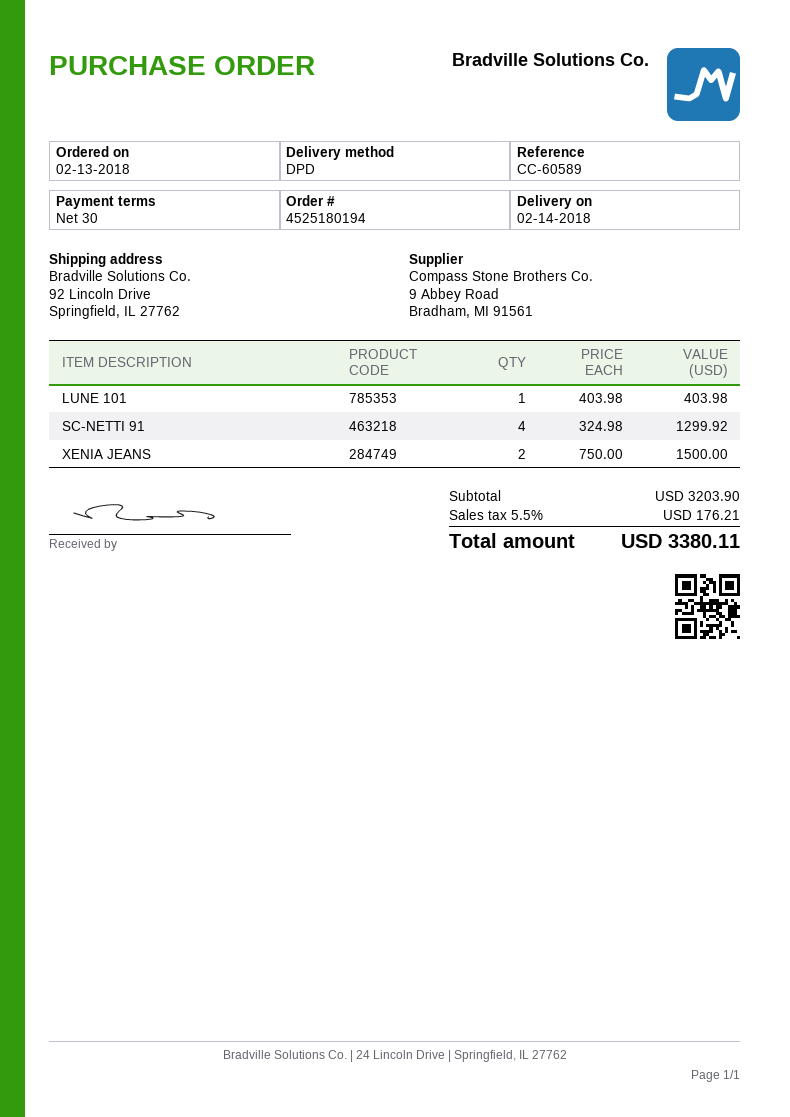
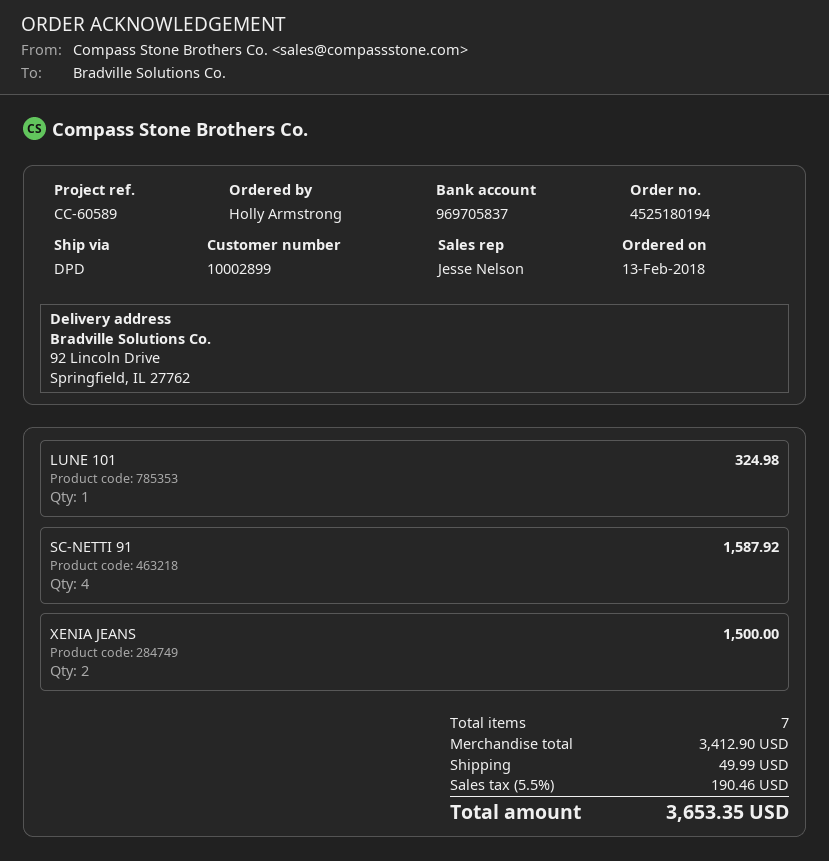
LUNE 101: 1 for 403.98 -> 1 for 324.98
SC-NETTI 91: 4 for 1299.92 -> 4 for 1587.92
subtotal: 3203.90 -> 3412.90
shipping: none -> 49.99
tax: 5.5% = 176.21 -> 5.5% = 190.46
total: 3380.11 -> 3653.35

